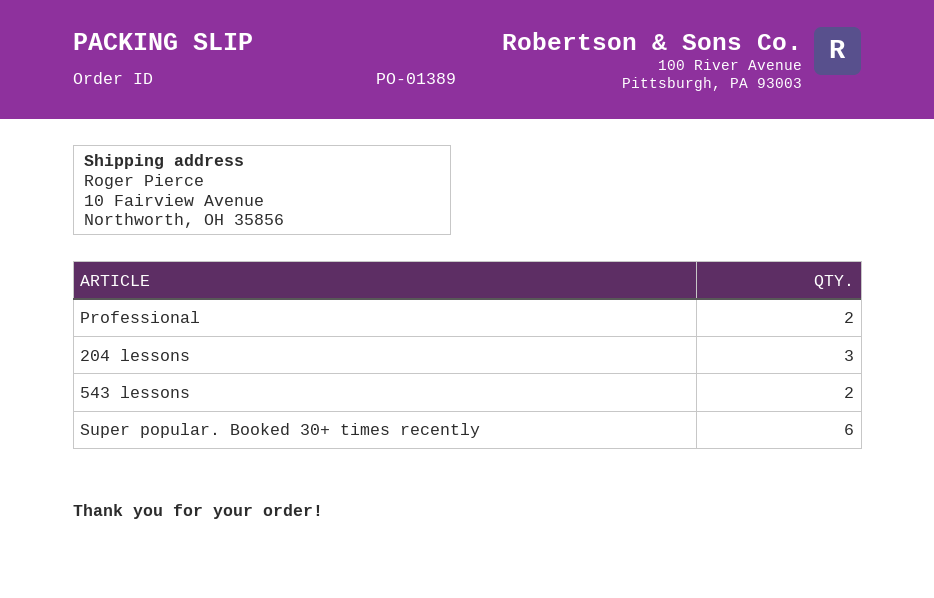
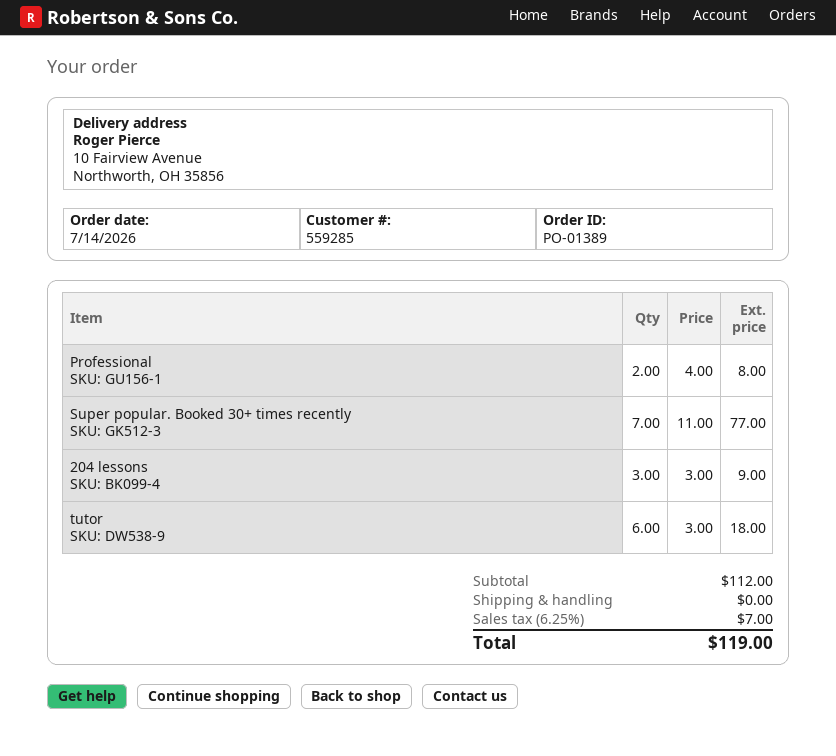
543 lessons: 2 -> none
Super popular. Booked 30+ times recently: 6 -> 7
tutor: none -> 6

